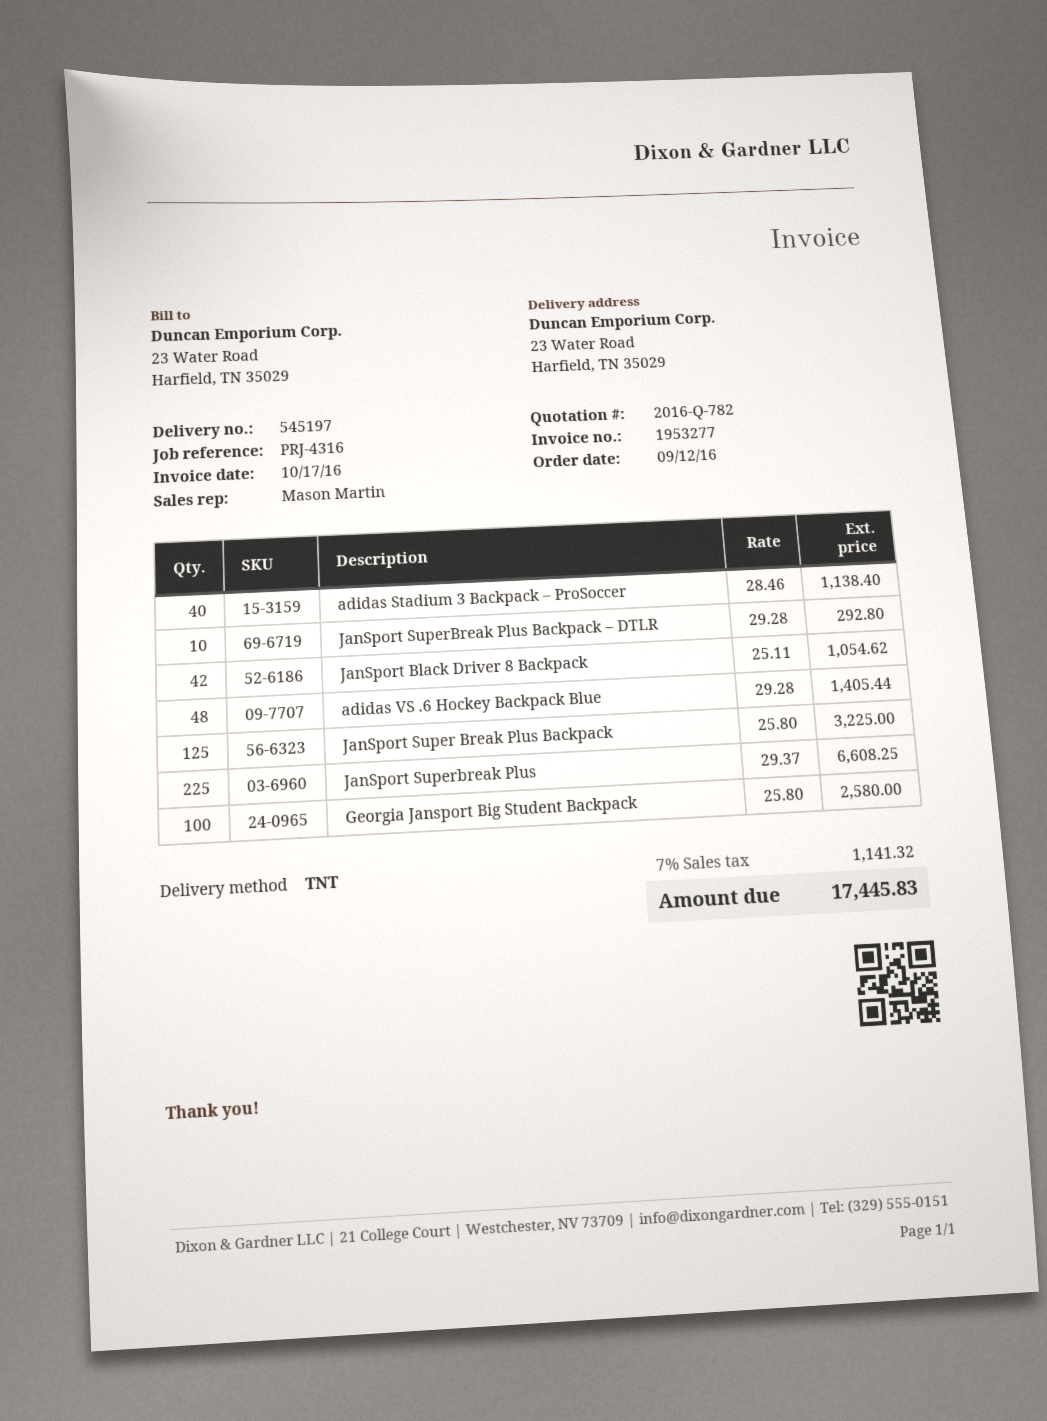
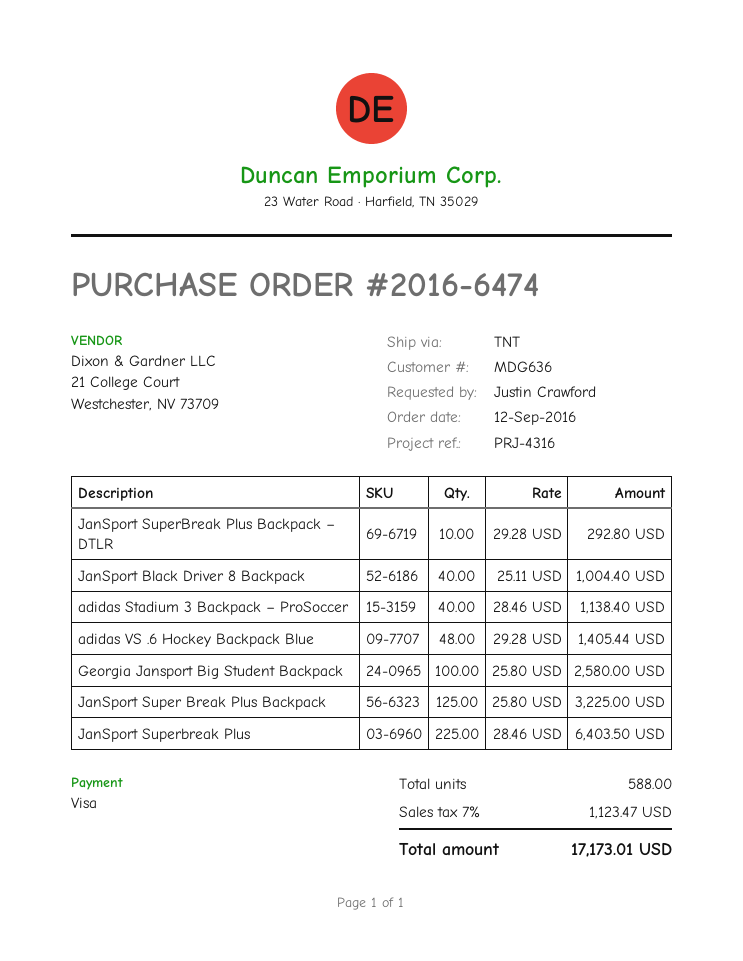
JanSport Black Driver 8 Backpack: 42 x 25.11 = 1054.62 -> 40 x 25.11 = 1004.40
JanSport Superbreak Plus: 225 x 29.37 = 6608.25 -> 225 x 28.46 = 6403.50
tax: 7% = 1141.32 -> 7% = 1123.47
total: 17445.83 -> 17173.01

